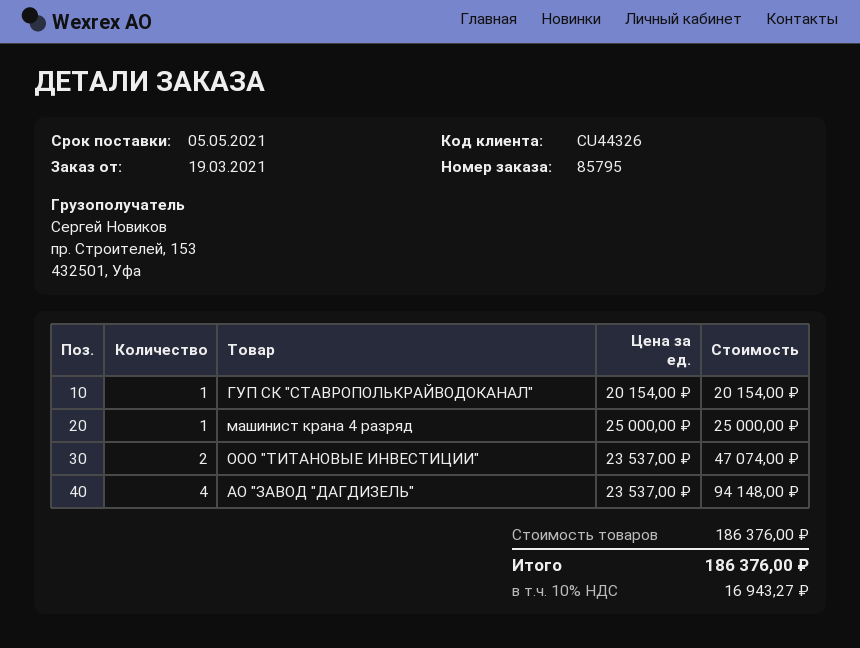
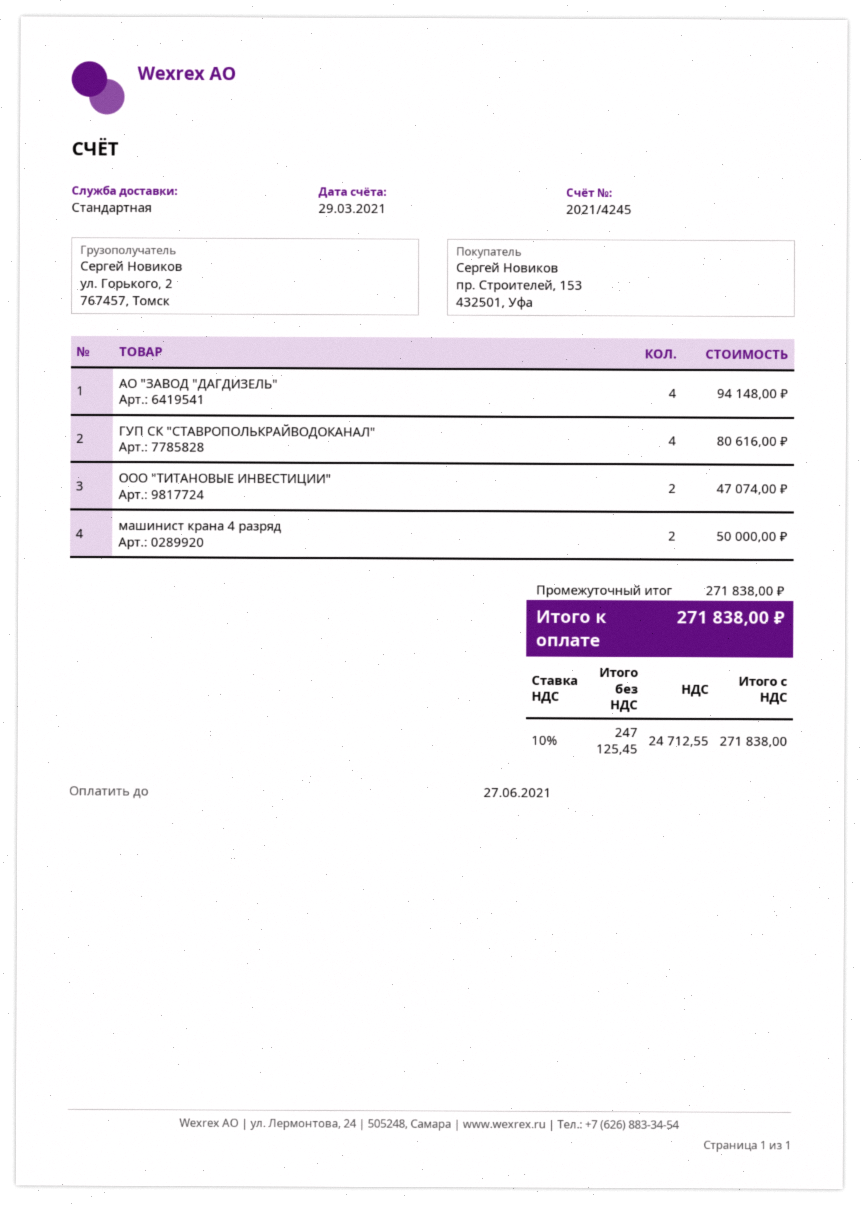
ship to: пр. Строителей, 153, 432501, Уфа -> ул. Горького, 2, 767457, Томск
ГУП СК "СТАВРОПОЛЬКРАЙВОДОКАНАЛ": 1 for 20154.00 -> 4 for 80616.00
машинист крана 4 разряд: 1 for 25000.00 -> 2 for 50000.00
subtotal: 186376.00 -> 271838.00
tax: 10% = 16943.27 -> 10% = 24712.55
total: 186376.00 -> 271838.00

